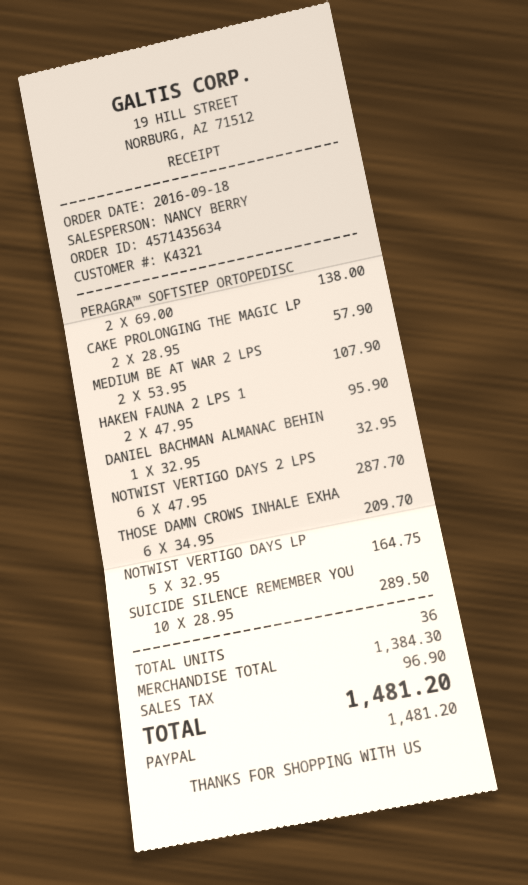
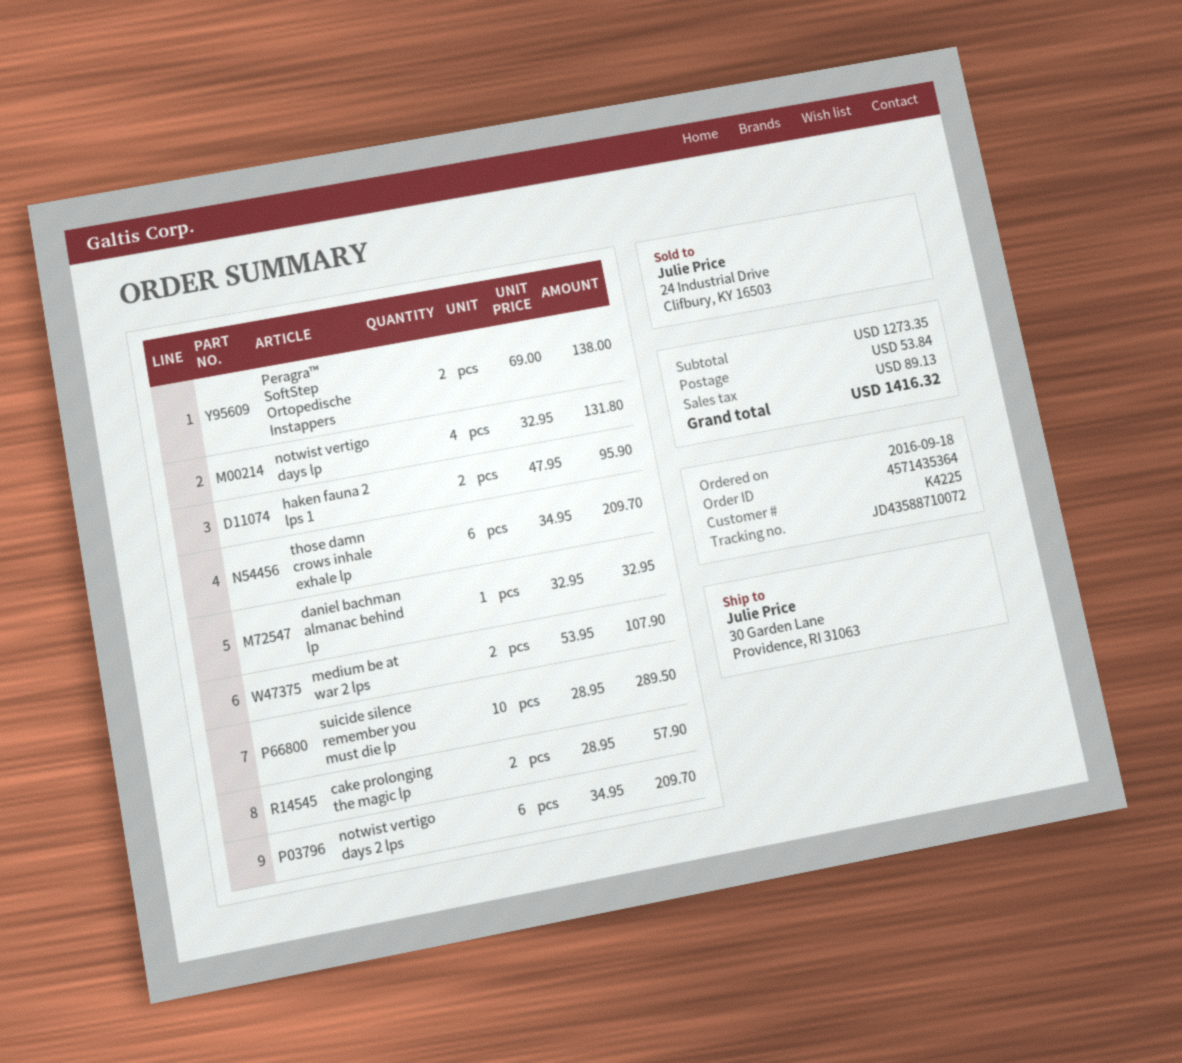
order number: 4571435634 -> 4571435364
customer number: K4321 -> K4225
NOTWIST VERTIGO DAYS 2 LPS: 6 x 47.95 = 287.70 -> 6 x 34.95 = 209.70
NOTWIST VERTIGO DAYS LP: 5 x 32.95 = 164.75 -> 4 x 32.95 = 131.80
subtotal: 1384.30 -> 1273.35
shipping: none -> 53.84
tax: 96.90 -> 89.13
total: 1481.20 -> 1416.32

